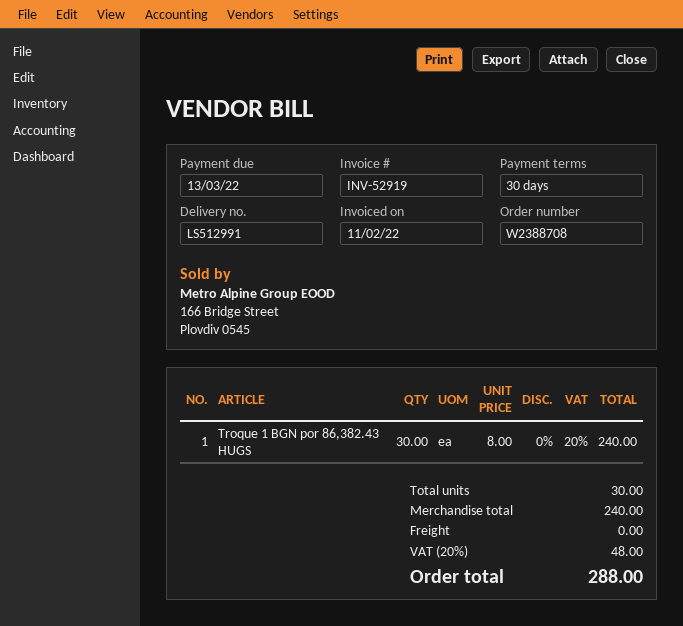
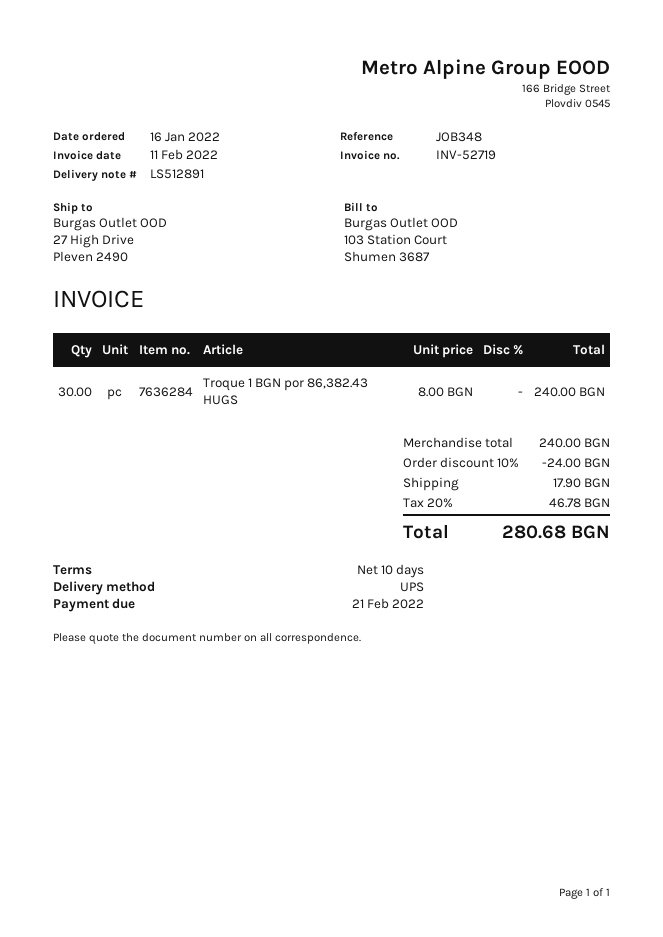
delivery note number: LS512991 -> LS512891
invoice number: INV-52919 -> INV-52719
payment terms: 30 days -> 10 days
due date: 2022-03-13 -> 2022-02-21
discount: none -> 10% = 24.00
shipping: 0.00 -> 17.90
tax: 20% = 48.00 -> 20% = 46.78
total: 288.00 -> 280.68

